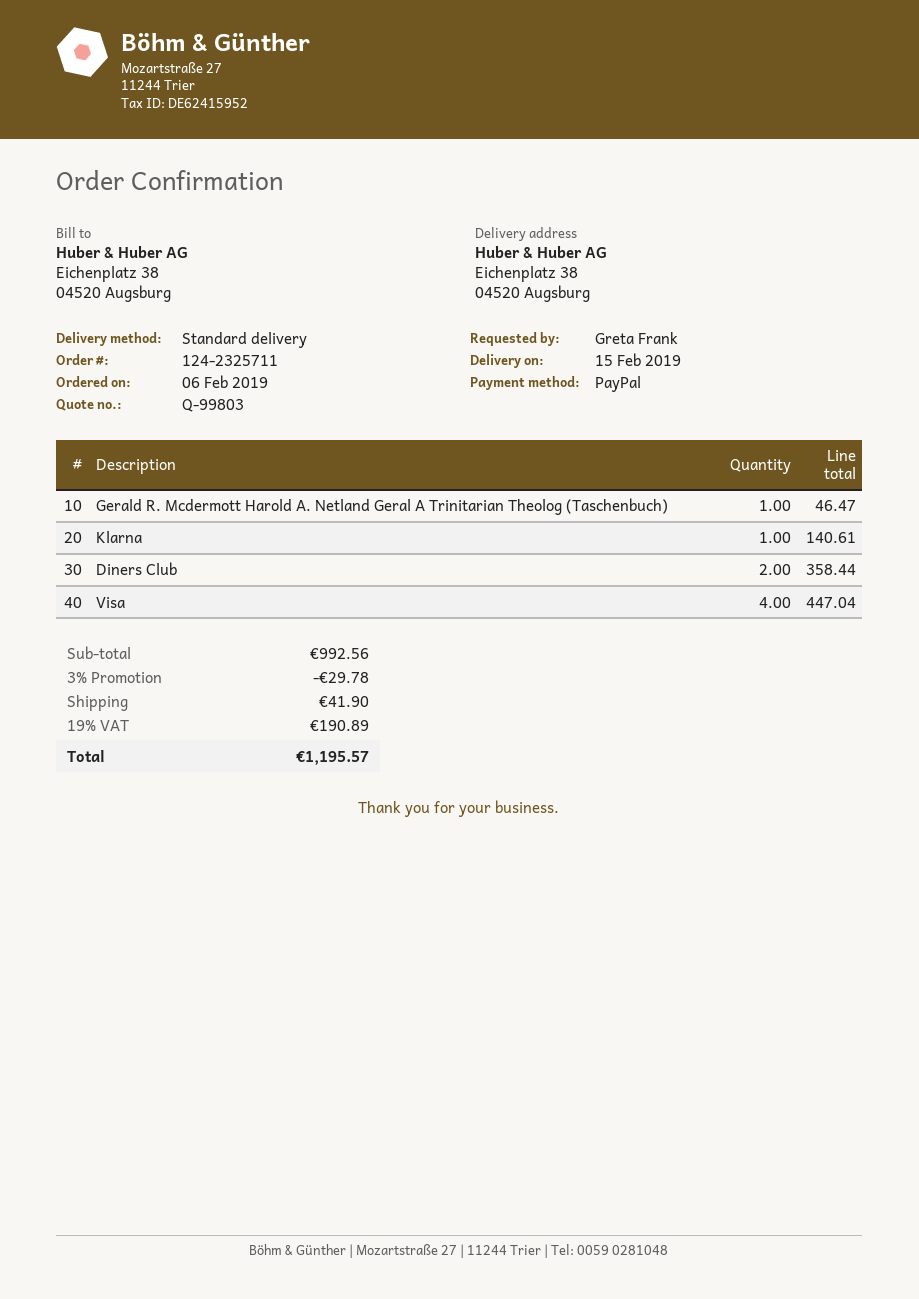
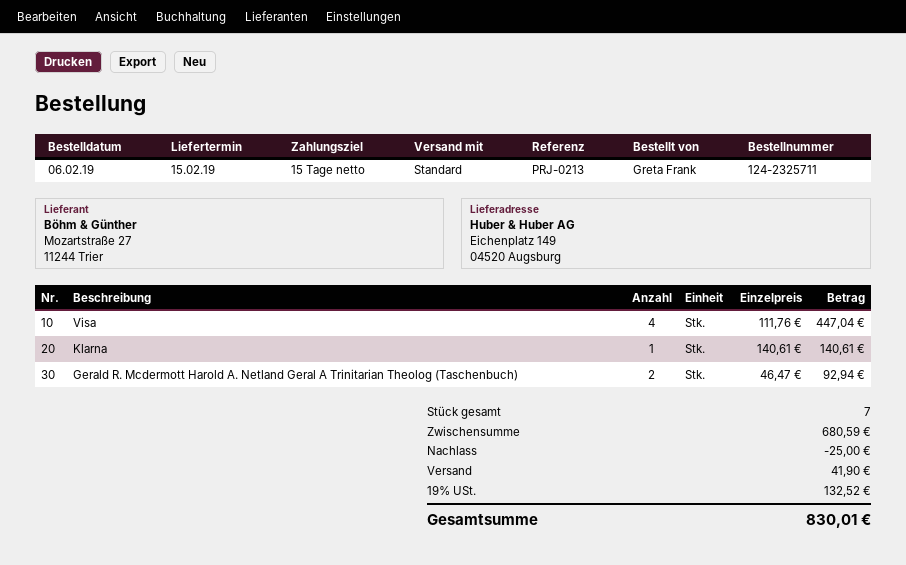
ship to: Eichenplatz 38, 04520 Augsburg -> Eichenplatz 149, 04520 Augsburg
Gerald R. Mcdermott Harold A. Netland Geral A Trinitarian Theolog (Taschenbuch): 1 for 46.47 -> 2 for 92.94
Diners Club: 2 for 358.44 -> none
subtotal: 992.56 -> 680.59
discount: 29.78 -> 25.00
tax: 19% = 190.89 -> 19% = 132.52
total: 1195.57 -> 830.01

